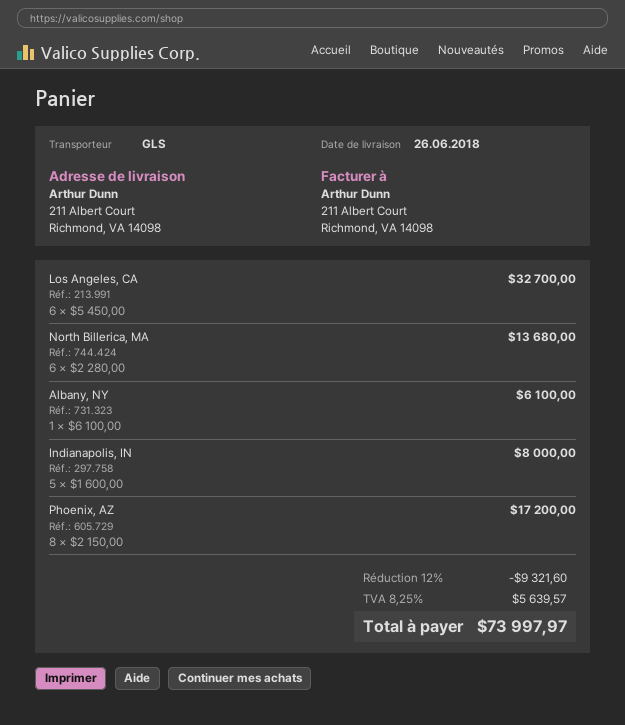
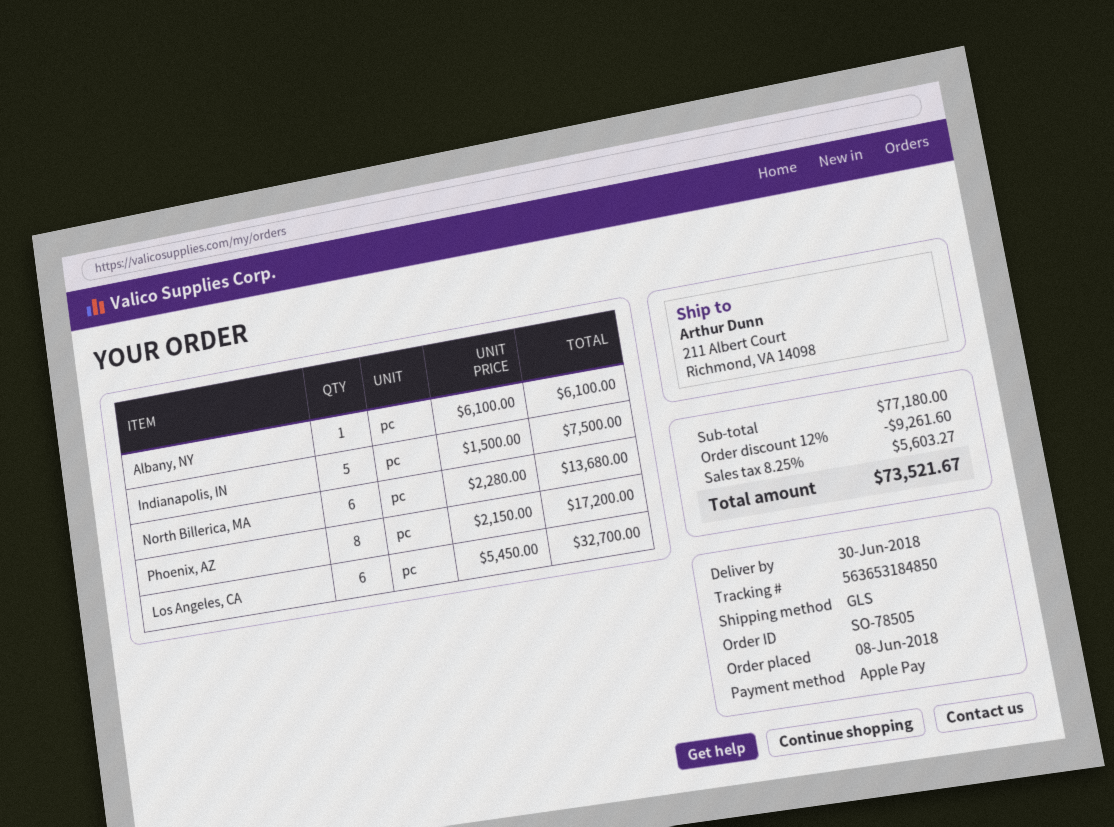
delivery date: 2018-06-26 -> 2018-06-30
Indianapolis, IN: 5 x 1600.00 = 8000.00 -> 5 x 1500.00 = 7500.00
discount: 12% = 9321.60 -> 12% = 9261.60
tax: 8.25% = 5639.57 -> 8.25% = 5603.27
total: 73997.97 -> 73521.67

